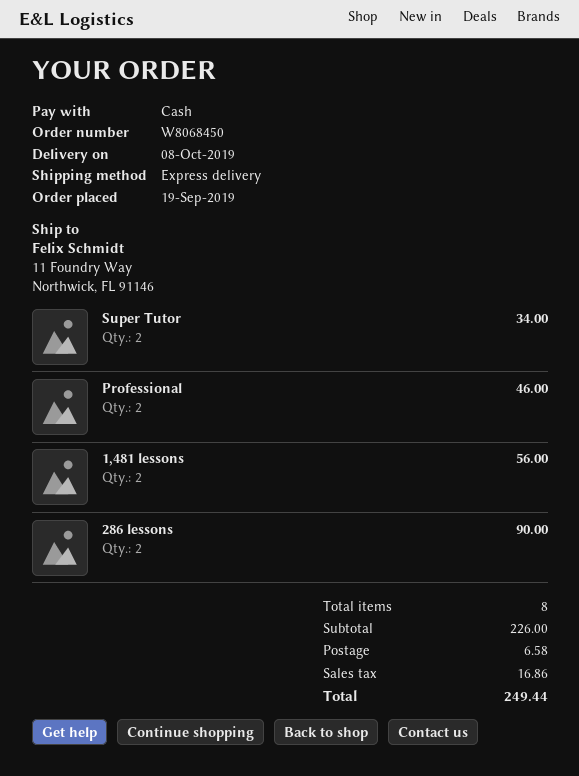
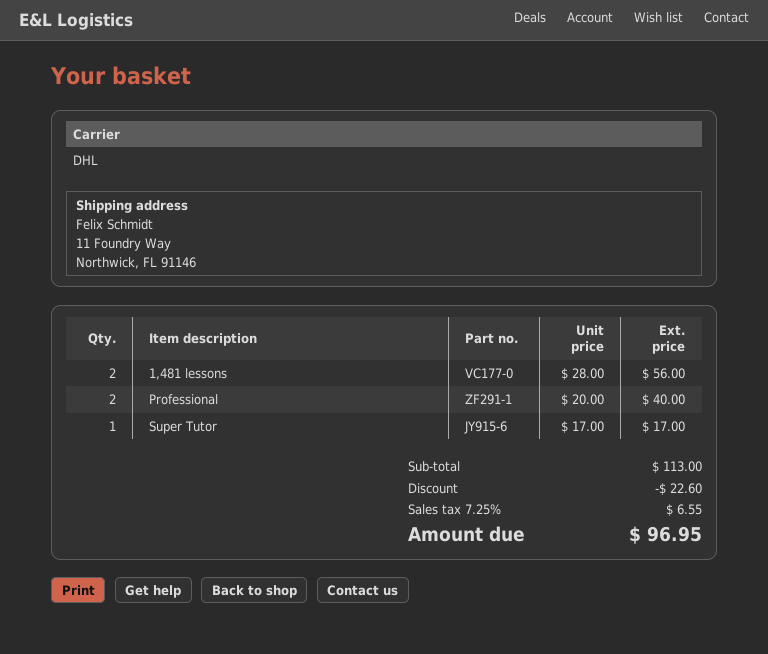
shipping method: express -> DHL
Super Tutor: 2 for 34.00 -> 1 for 17.00
Professional: 2 for 46.00 -> 2 for 40.00
286 lessons: 2 for 90.00 -> none
subtotal: 226.00 -> 113.00
discount: none -> 22.60
shipping: 6.58 -> none
tax: 16.86 -> 6.55
total: 249.44 -> 96.95

